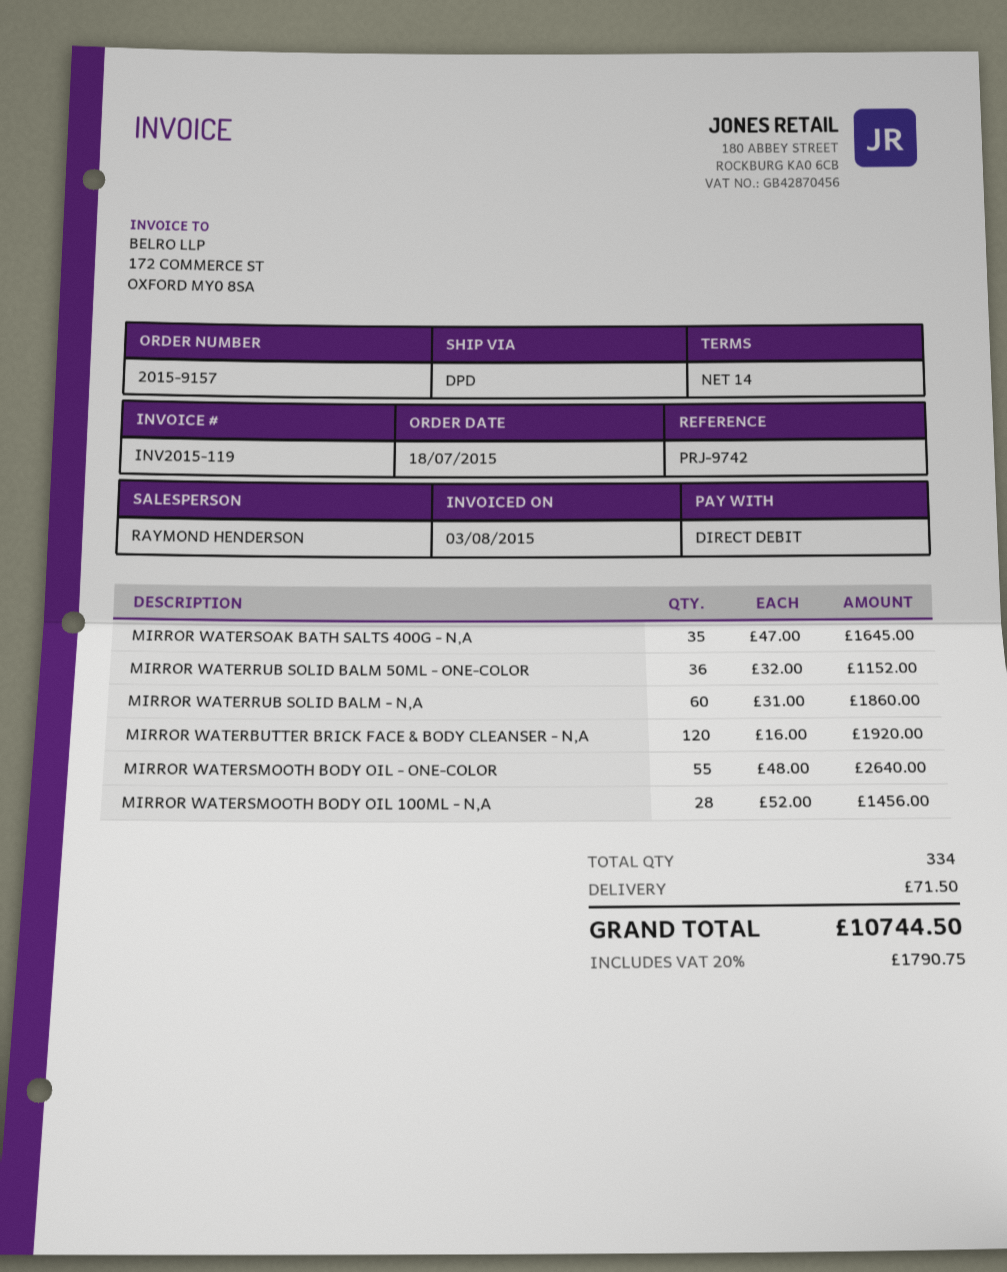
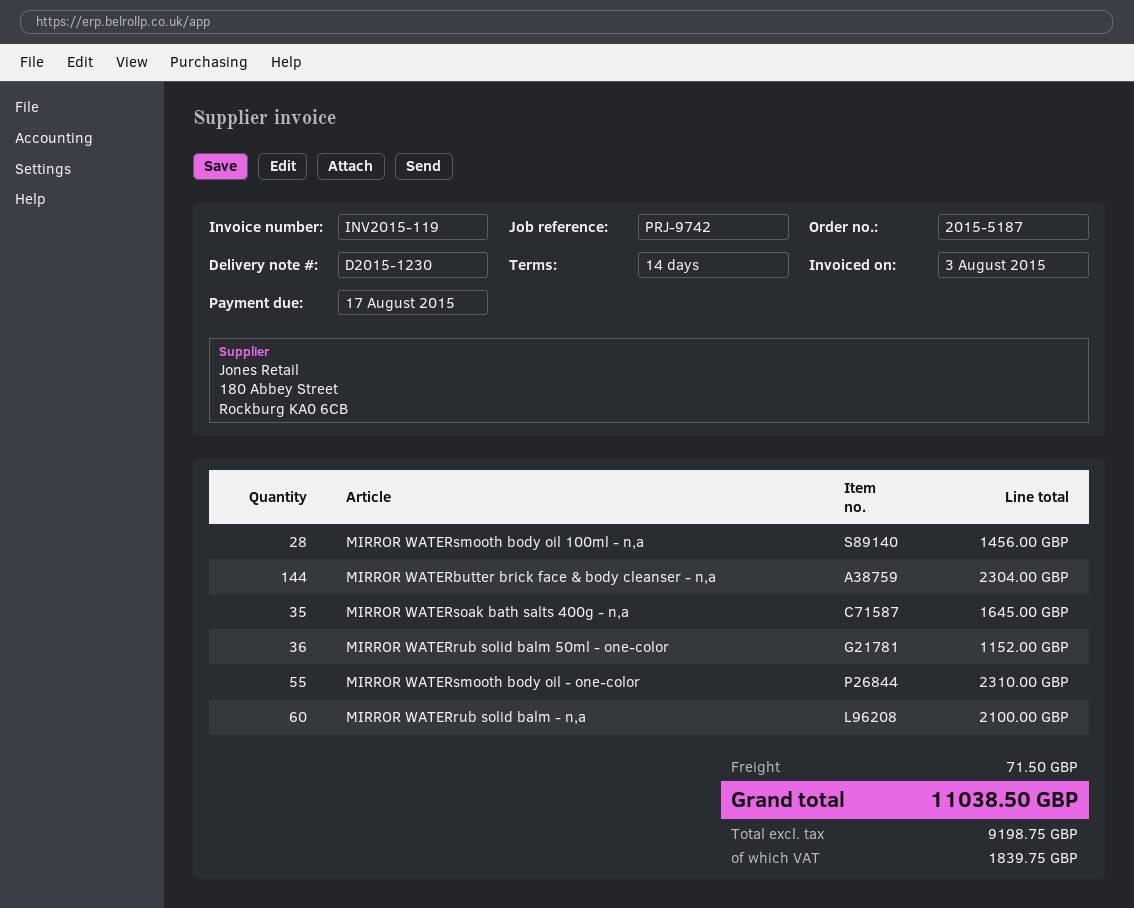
order number: 2015-9157 -> 2015-5187
MIRROR WATERRUB SOLID BALM - N,A: 60 for 1860.00 -> 60 for 2100.00
MIRROR WATERBUTTER BRICK FACE & BODY CLEANSER - N,A: 120 for 1920.00 -> 144 for 2304.00
MIRROR WATERSMOOTH BODY OIL - ONE-COLOR: 55 for 2640.00 -> 55 for 2310.00
tax: 1790.75 -> 1839.75
total: 10744.50 -> 11038.50

